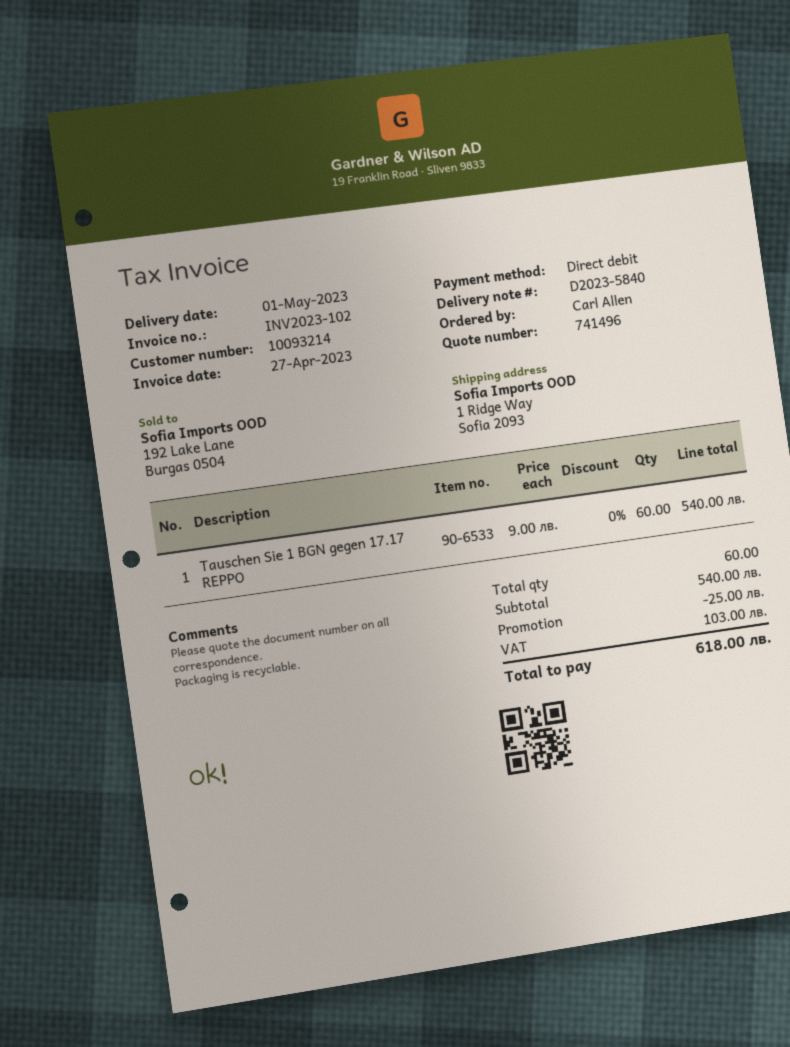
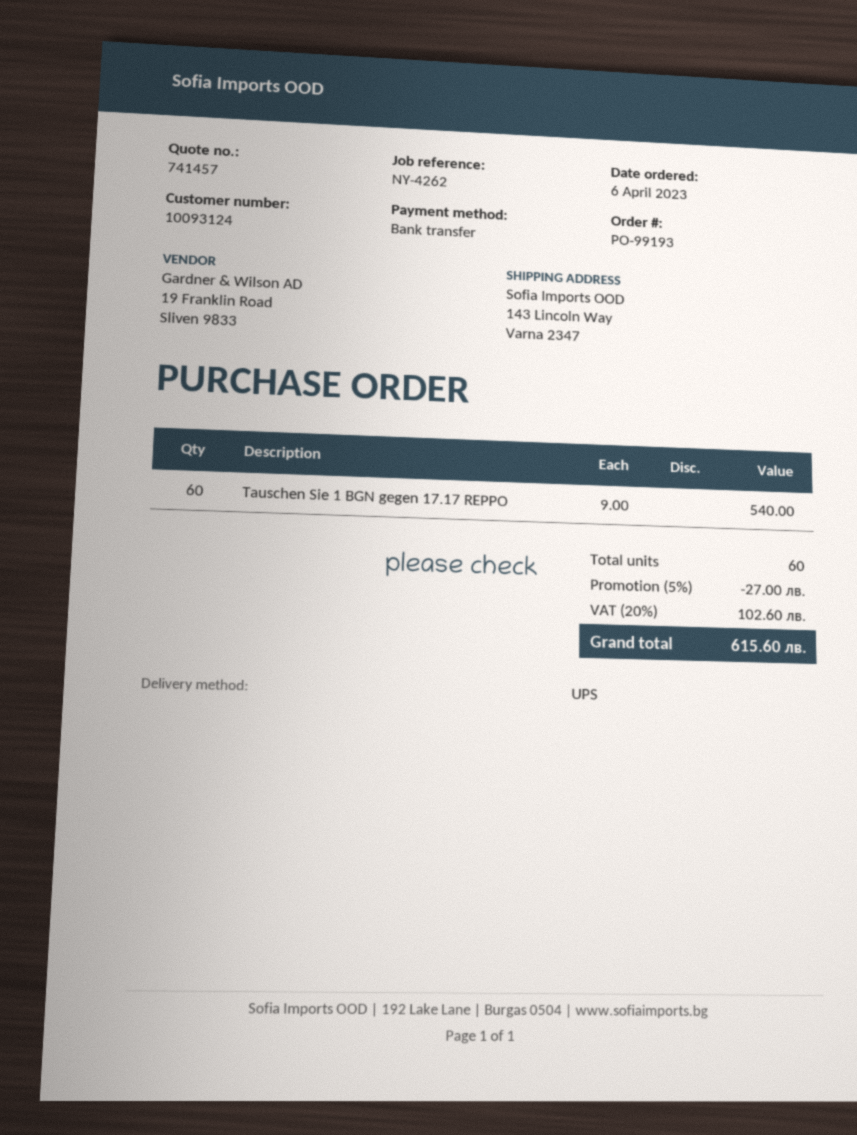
quote number: 741496 -> 741457
customer number: 10093214 -> 10093124
payment method: direct debit -> bank transfer
ship to: 1 Ridge Way, Sofia 2093 -> 143 Lincoln Way, Varna 2347
discount: 25.00 -> 27.00
tax: 103.00 -> 102.60
total: 618.00 -> 615.60

